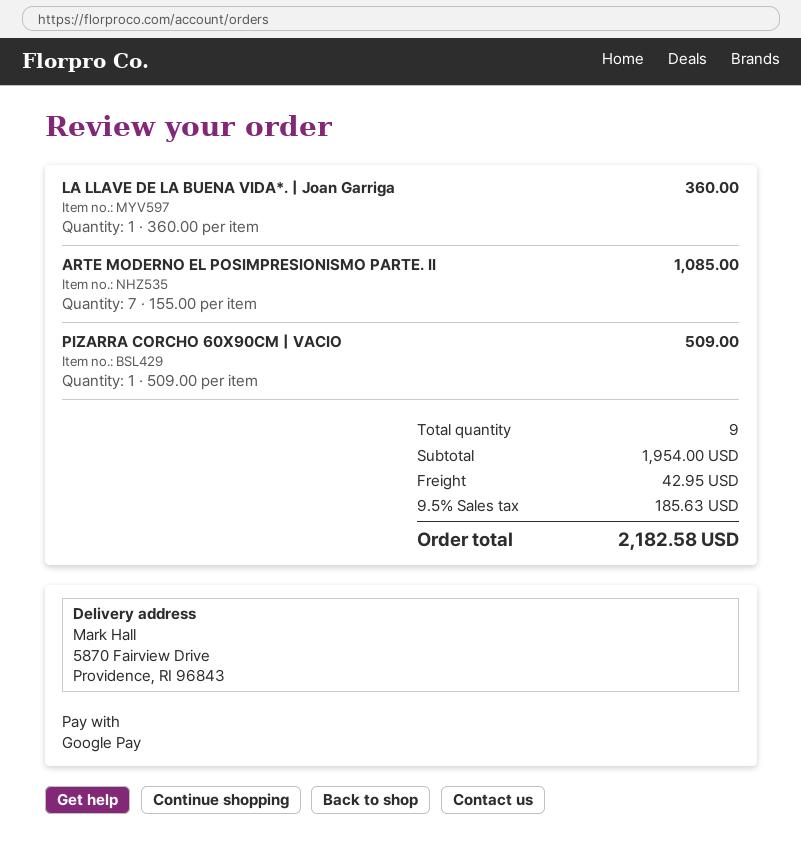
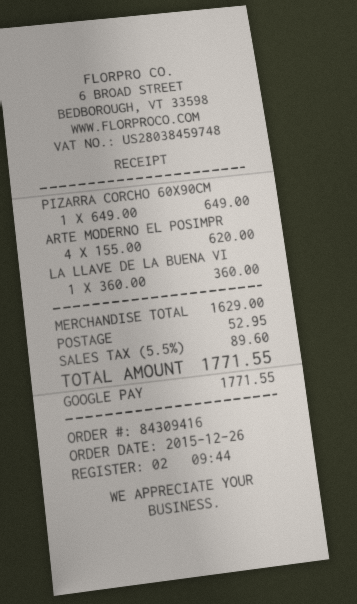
ARTE MODERNO EL POSIMPRESIONISMO PARTE. II: 7 x 155.00 = 1085.00 -> 4 x 155.00 = 620.00
PIZARRA CORCHO 60X90CM | VACIO: 1 x 509.00 = 509.00 -> 1 x 649.00 = 649.00
subtotal: 1954.00 -> 1629.00
shipping: 42.95 -> 52.95
tax: 9.5% = 185.63 -> 5.5% = 89.60
total: 2182.58 -> 1771.55

